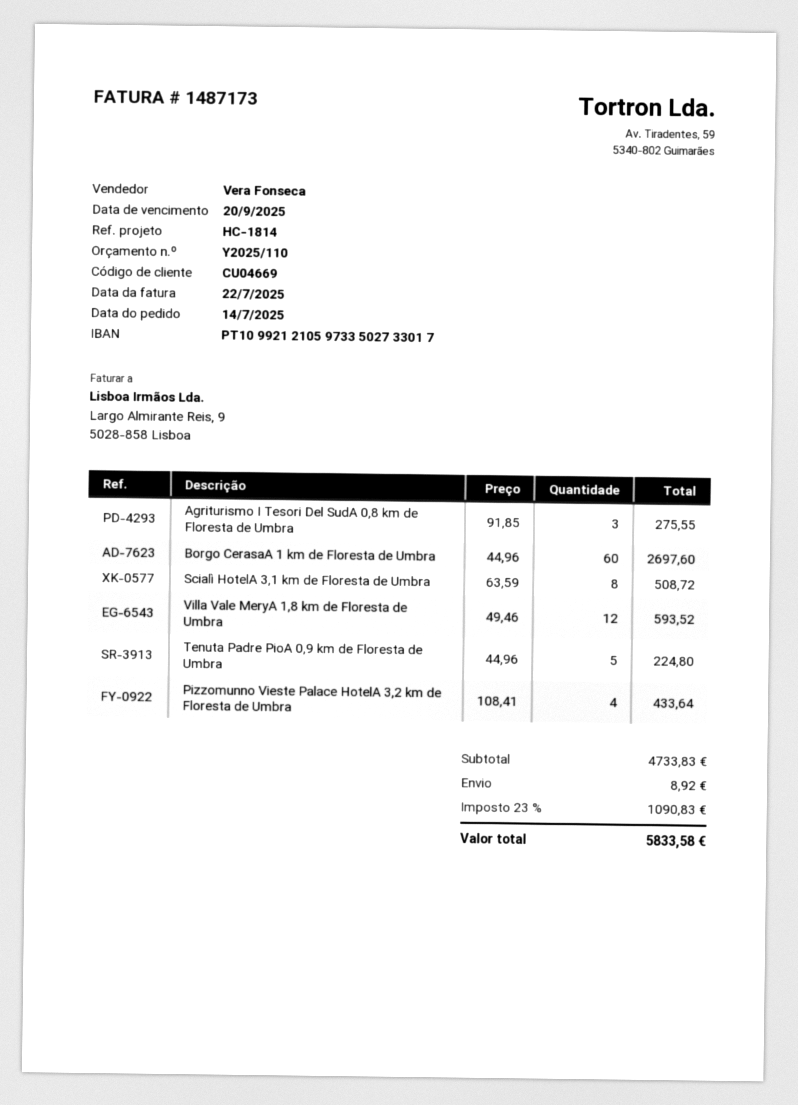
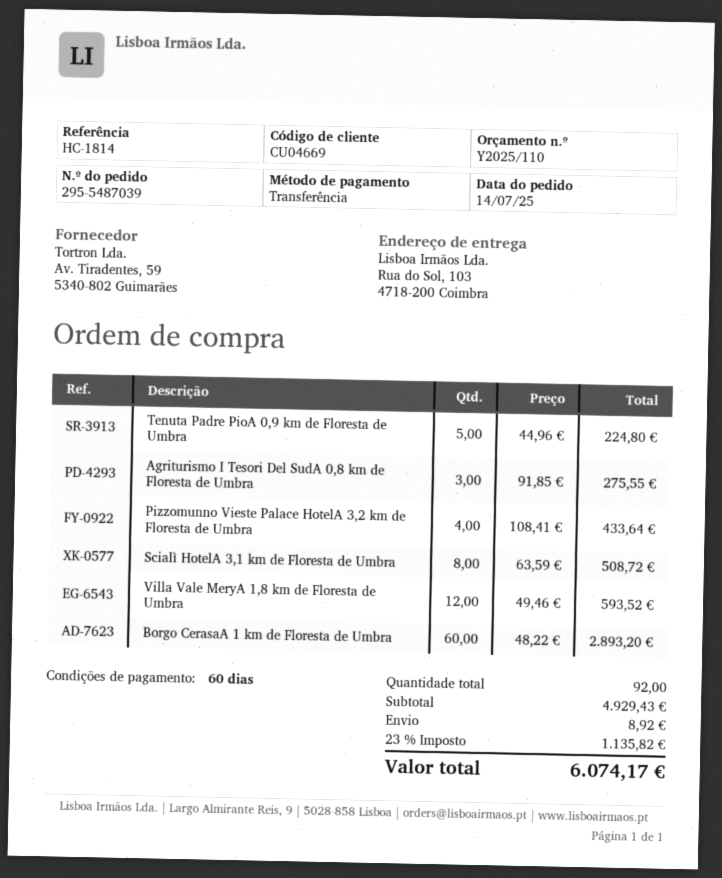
Borgo CerasaA 1 km de Floresta de Umbra: 60 x 44.96 = 2697.60 -> 60 x 48.22 = 2893.20
subtotal: 4733.83 -> 4929.43
tax: 23% = 1090.83 -> 23% = 1135.82
total: 5833.58 -> 6074.17

